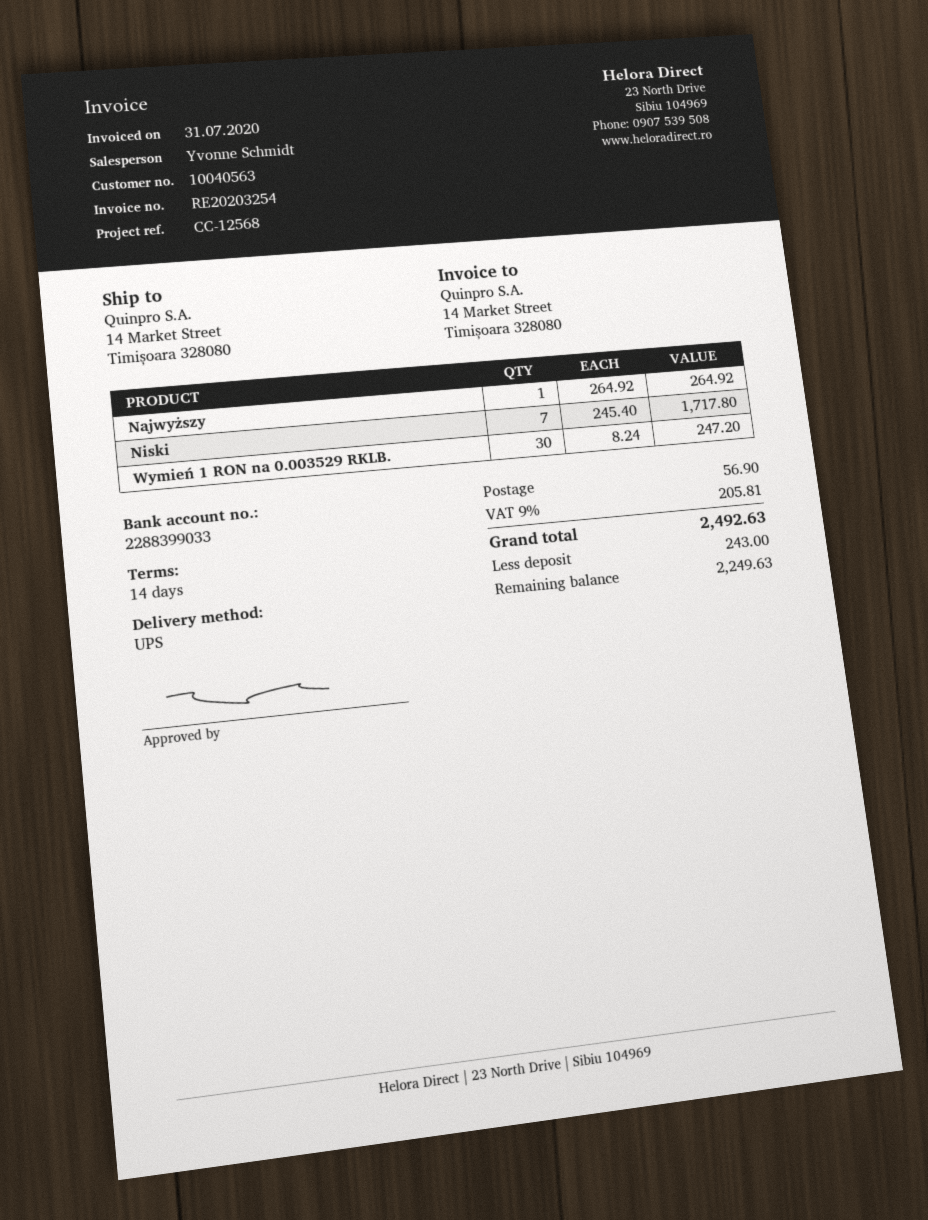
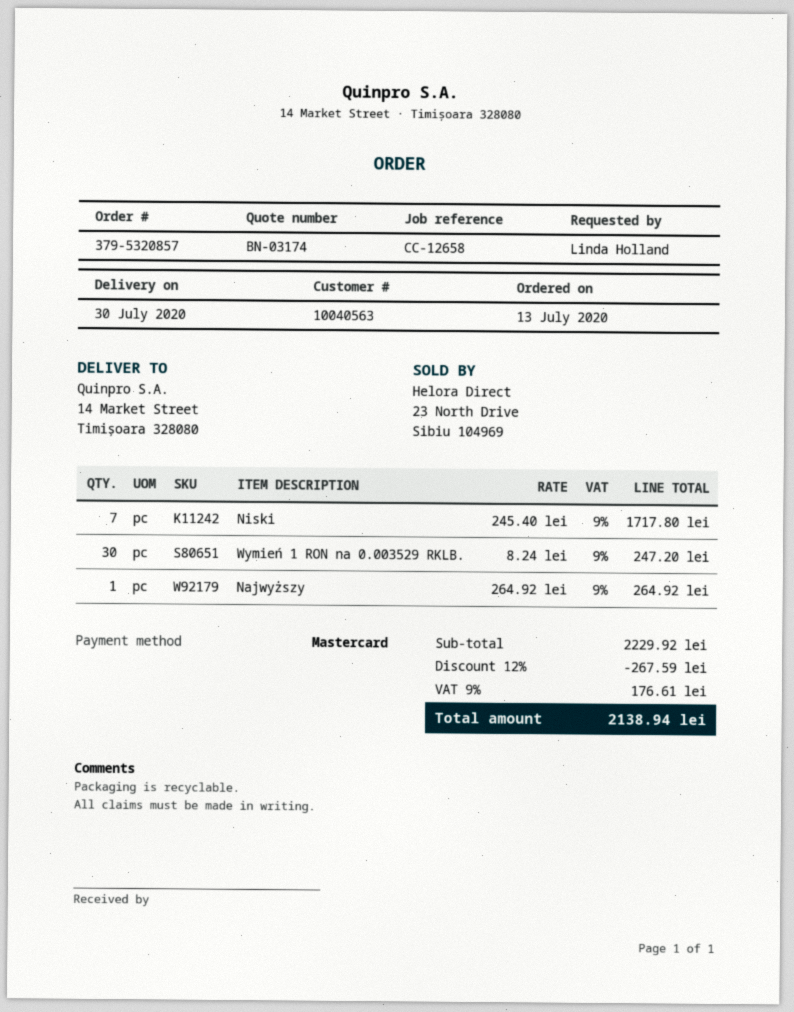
reference: CC-12568 -> CC-12658
discount: none -> 12% = 267.59
shipping: 56.90 -> none
tax: 9% = 205.81 -> 9% = 176.61
total: 2492.63 -> 2138.94

